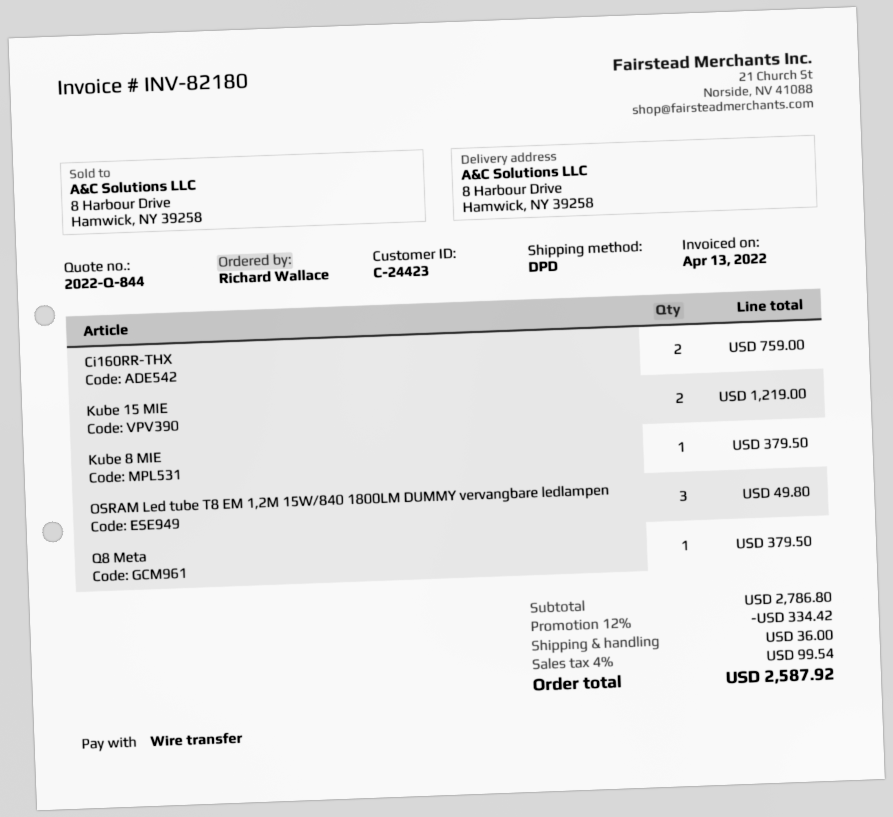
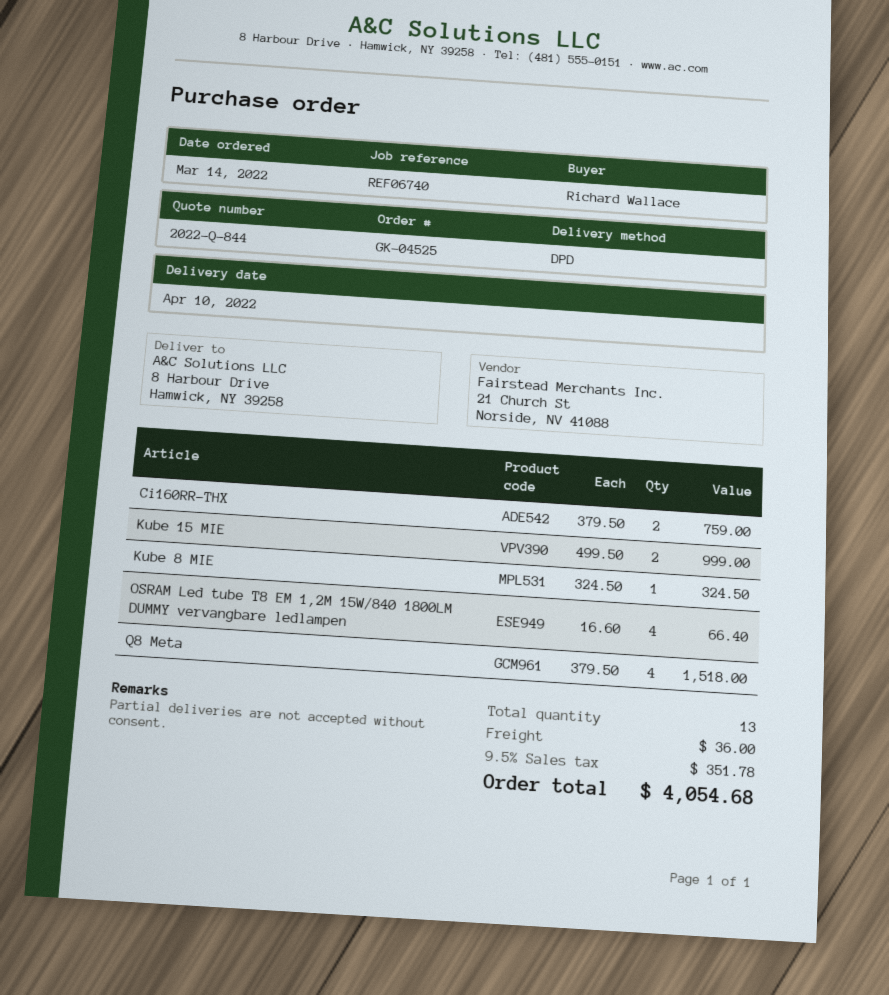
Kube 15 MIE: 2 for 1219.00 -> 2 for 999.00
Kube 8 MIE: 1 for 379.50 -> 1 for 324.50
OSRAM Led tube T8 EM 1,2M 15W/840 1800LM DUMMY vervangbare ledlampen: 3 for 49.80 -> 4 for 66.40
Q8 Meta: 1 for 379.50 -> 4 for 1518.00
discount: 12% = 334.42 -> none
tax: 4% = 99.54 -> 9.5% = 351.78
total: 2587.92 -> 4054.68

